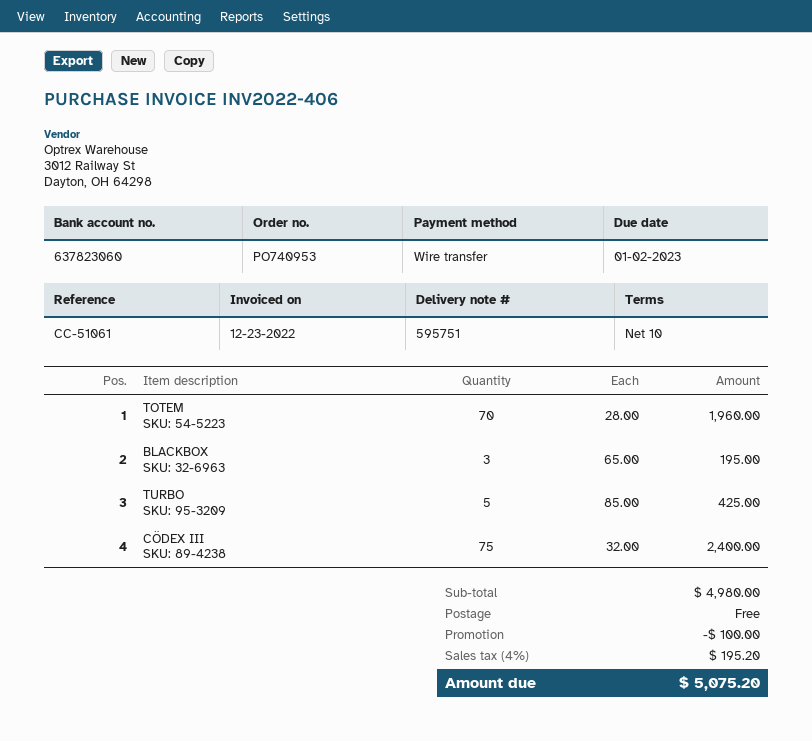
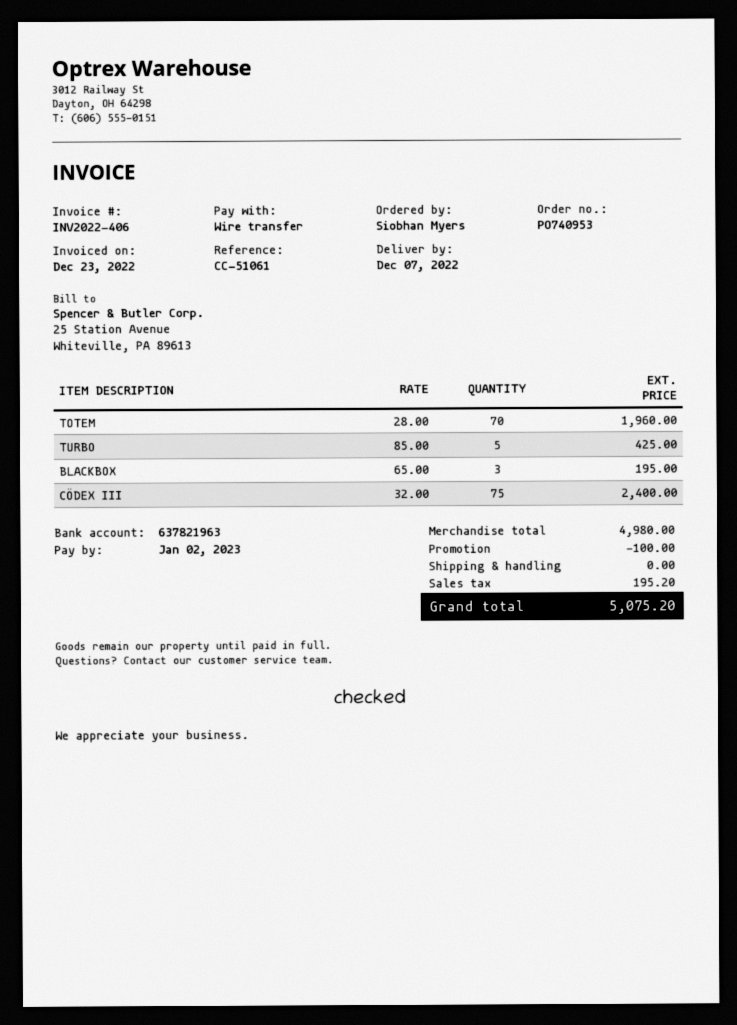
bank account: 637823060 -> 637821963

